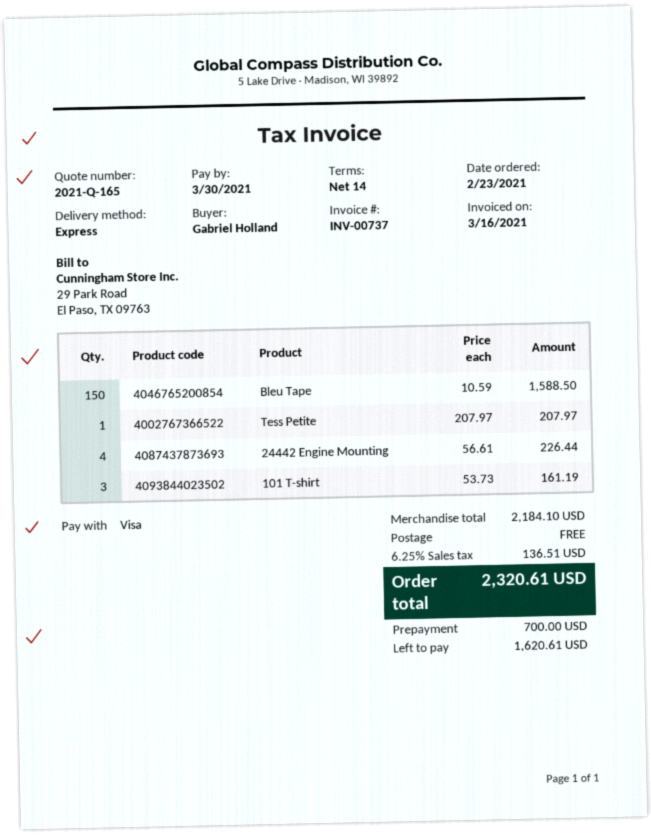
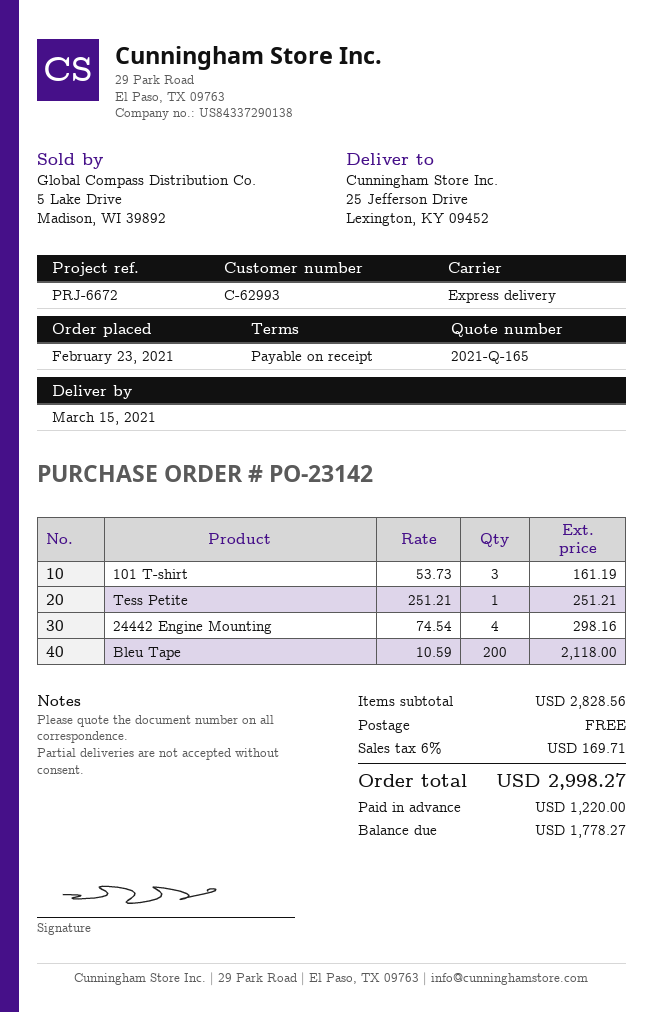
payment terms: 14 days -> on receipt
Bleu Tape: 150 x 10.59 = 1588.50 -> 200 x 10.59 = 2118.00
Tess Petite: 1 x 207.97 = 207.97 -> 1 x 251.21 = 251.21
24442 Engine Mounting: 4 x 56.61 = 226.44 -> 4 x 74.54 = 298.16
subtotal: 2184.10 -> 2828.56
tax: 6.25% = 136.51 -> 6% = 169.71
total: 2320.61 -> 2998.27
deposit: 700.00 -> 1220.00
balance: 1620.61 -> 1778.27

